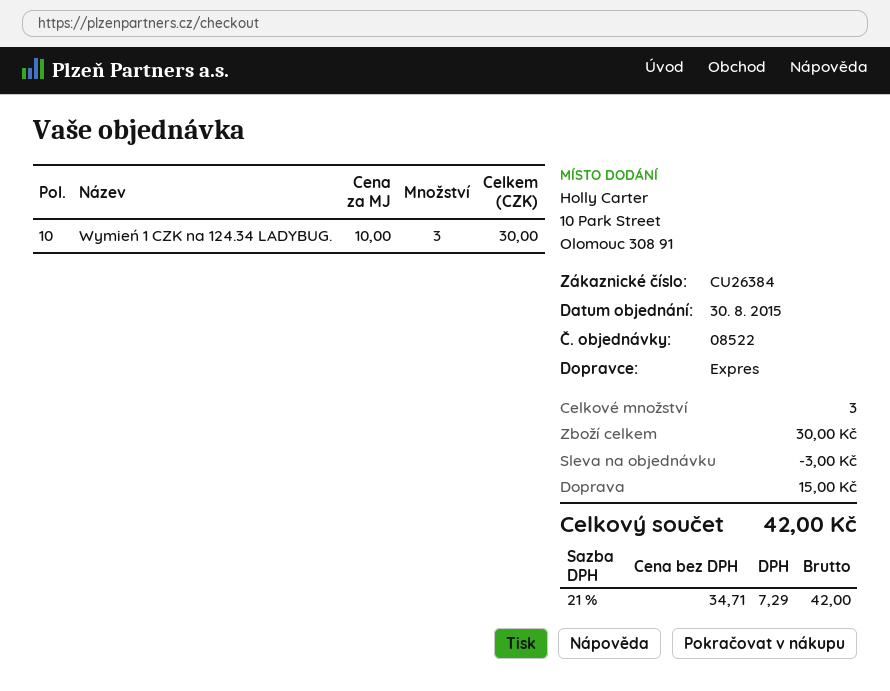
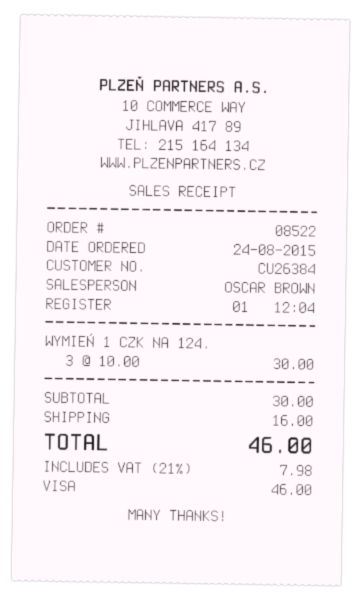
order date: 2015-08-30 -> 2015-08-24
discount: 3.00 -> none
shipping: 15.00 -> 16.00
tax: 21% = 7.29 -> 21% = 7.98
total: 42.00 -> 46.00

